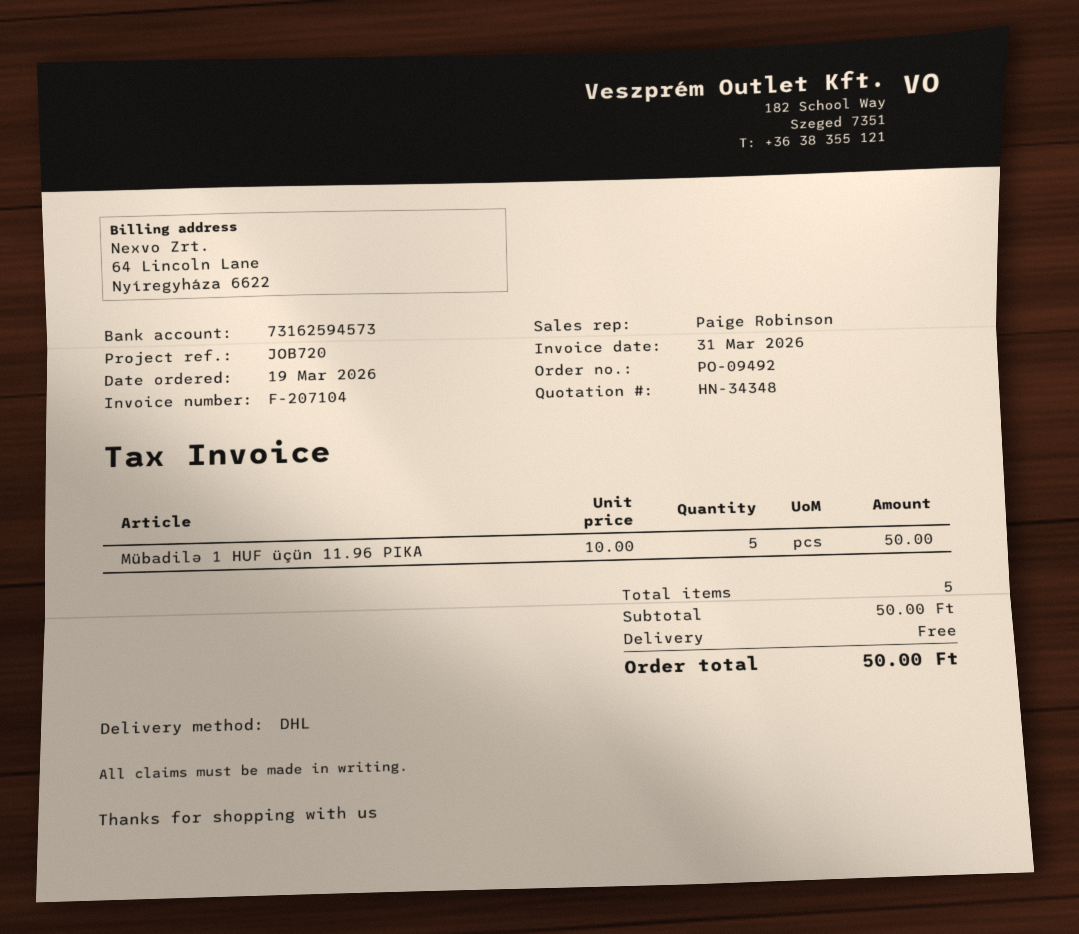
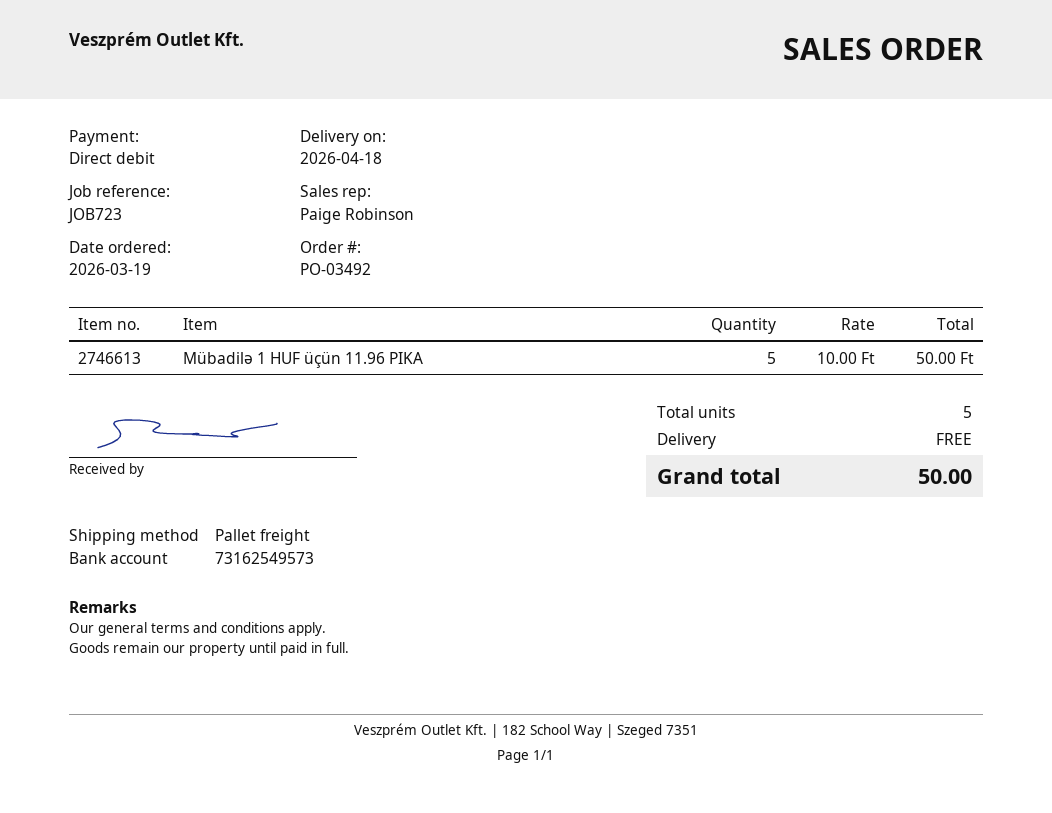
order number: PO-09492 -> PO-03492
reference: JOB720 -> JOB723
bank account: 73162594573 -> 73162549573
shipping method: DHL -> pallet freight

